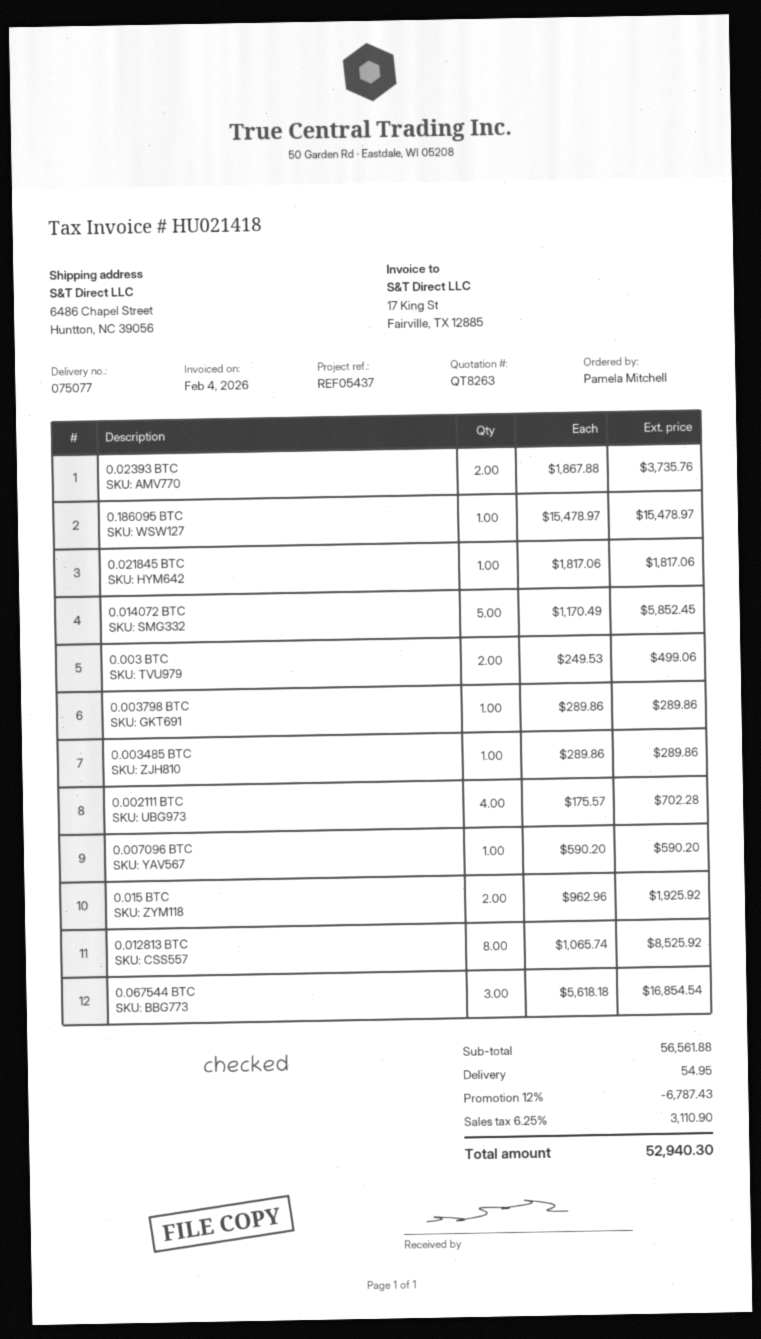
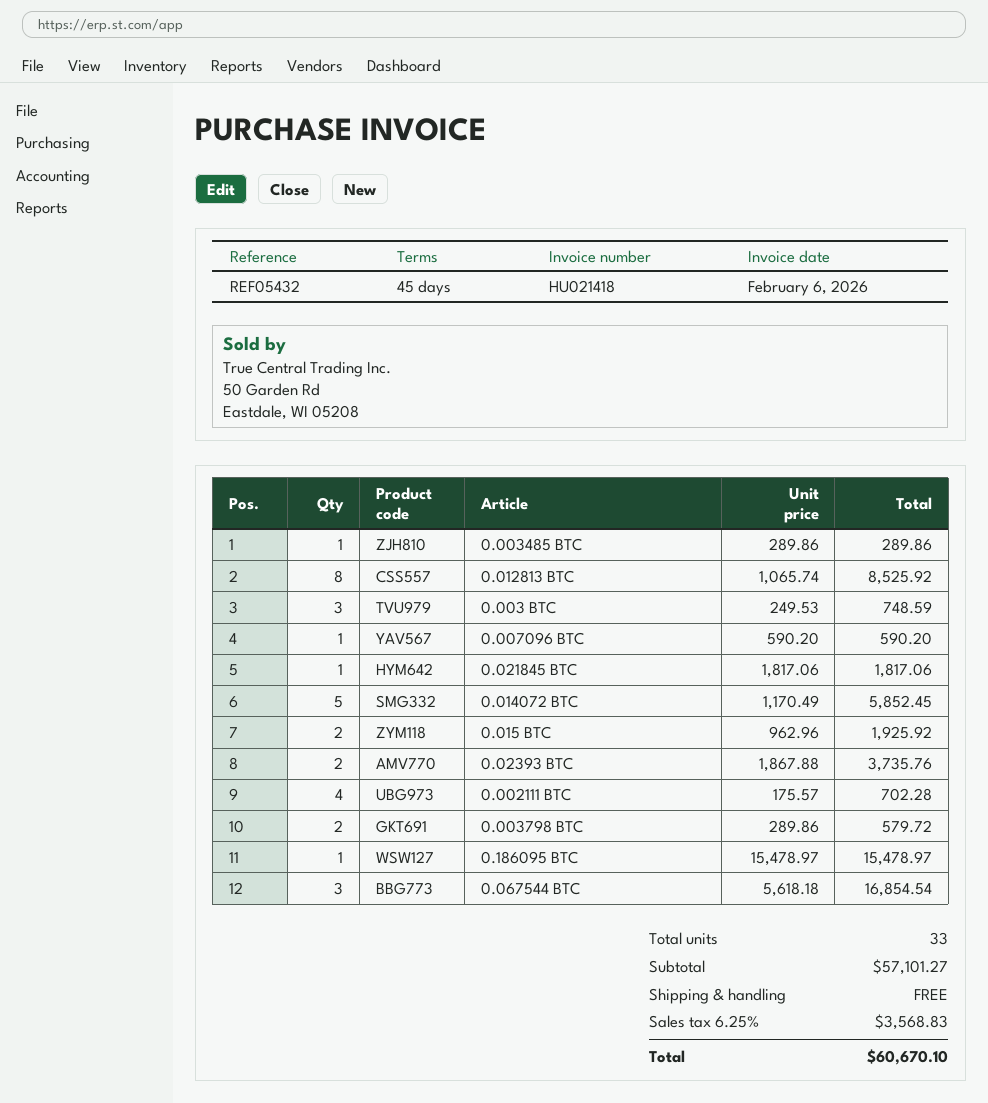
invoice date: 2026-02-04 -> 2026-02-06
reference: REF05437 -> REF05432
0.003 BTC: 2 x 249.53 = 499.06 -> 3 x 249.53 = 748.59
0.003798 BTC: 1 x 289.86 = 289.86 -> 2 x 289.86 = 579.72
subtotal: 56561.88 -> 57101.27
discount: 12% = 6787.43 -> none
shipping: 54.95 -> 0.00
tax: 6.25% = 3110.90 -> 6.25% = 3568.83
total: 52940.30 -> 60670.10

